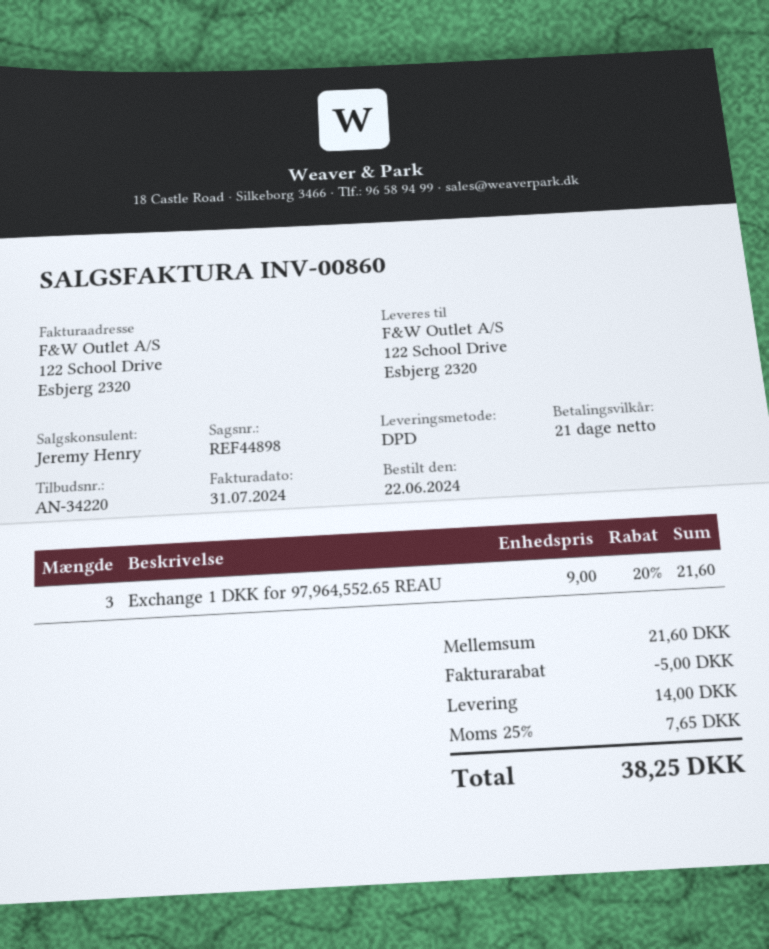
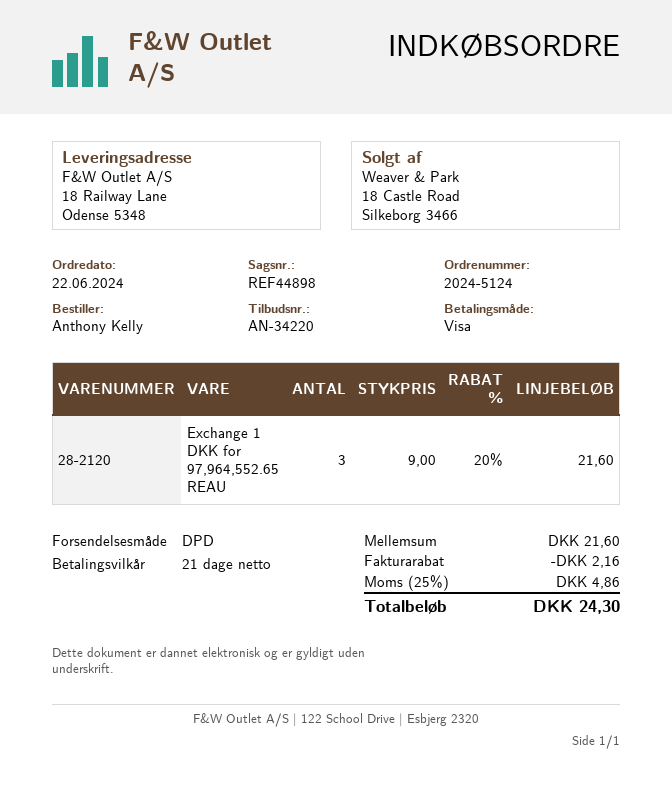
ship to: 122 School Drive, Esbjerg 2320 -> 18 Railway Lane, Odense 5348
discount: 5.00 -> 2.16
shipping: 14.00 -> none
tax: 25% = 7.65 -> 25% = 4.86
total: 38.25 -> 24.30

